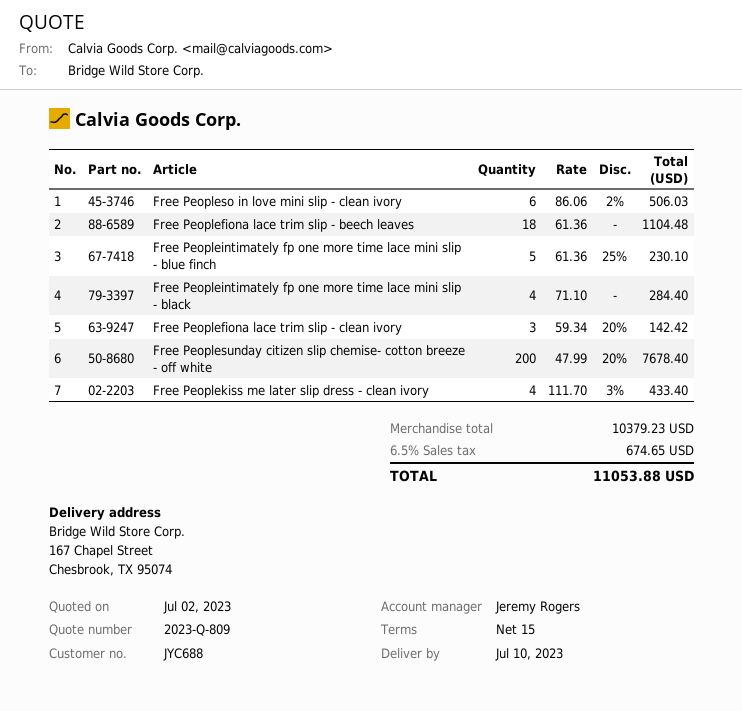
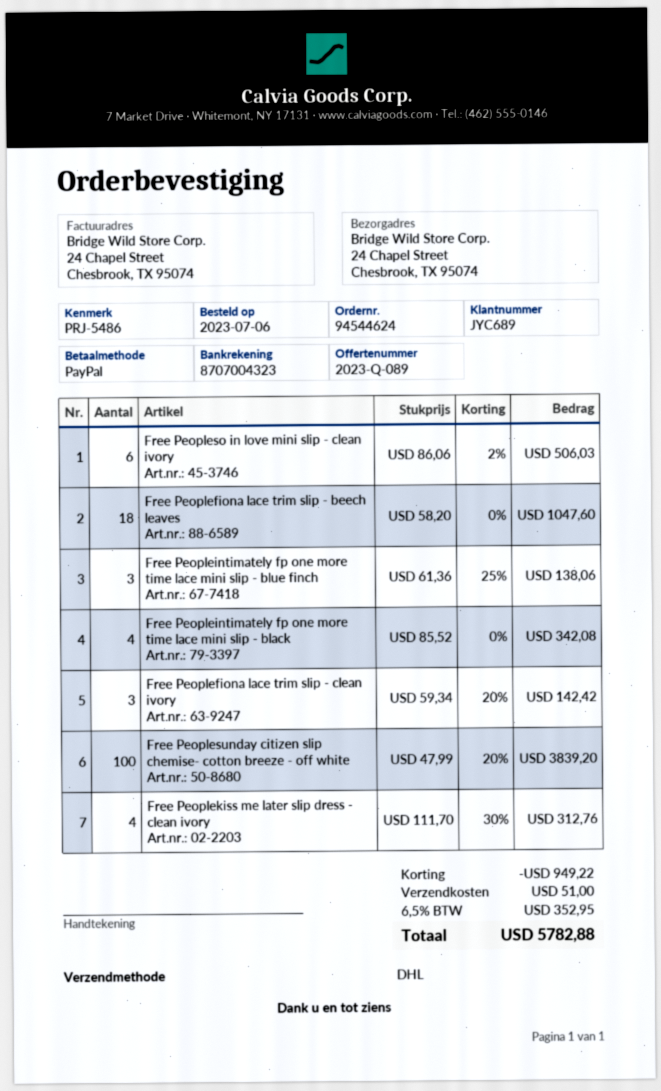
quote number: 2023-Q-809 -> 2023-Q-089
customer number: JYC688 -> JYC689
ship to: 167 Chapel Street, Chesbrook, TX 95074 -> 24 Chapel Street, Chesbrook, TX 95074
Free Peoplefiona lace trim slip - beech leaves: 18 x 61.36 = 1104.48 -> 18 x 58.20 = 1047.60
Free Peopleintimately fp one more time lace mini slip - blue finch: 5 x 61.36 - 25% = 230.10 -> 3 x 61.36 - 25% = 138.06
Free Peopleintimately fp one more time lace mini slip - black: 4 x 71.10 = 284.40 -> 4 x 85.52 = 342.08
Free Peoplesunday citizen slip chemise- cotton breeze - off white: 200 x 47.99 - 20% = 7678.40 -> 100 x 47.99 - 20% = 3839.20
Free Peoplekiss me later slip dress - clean ivory: 4 x 111.70 - 3% = 433.40 -> 4 x 111.70 - 30% = 312.76
discount: none -> 949.22
shipping: none -> 51.00
tax: 6.5% = 674.65 -> 6.5% = 352.95
total: 11053.88 -> 5782.88

